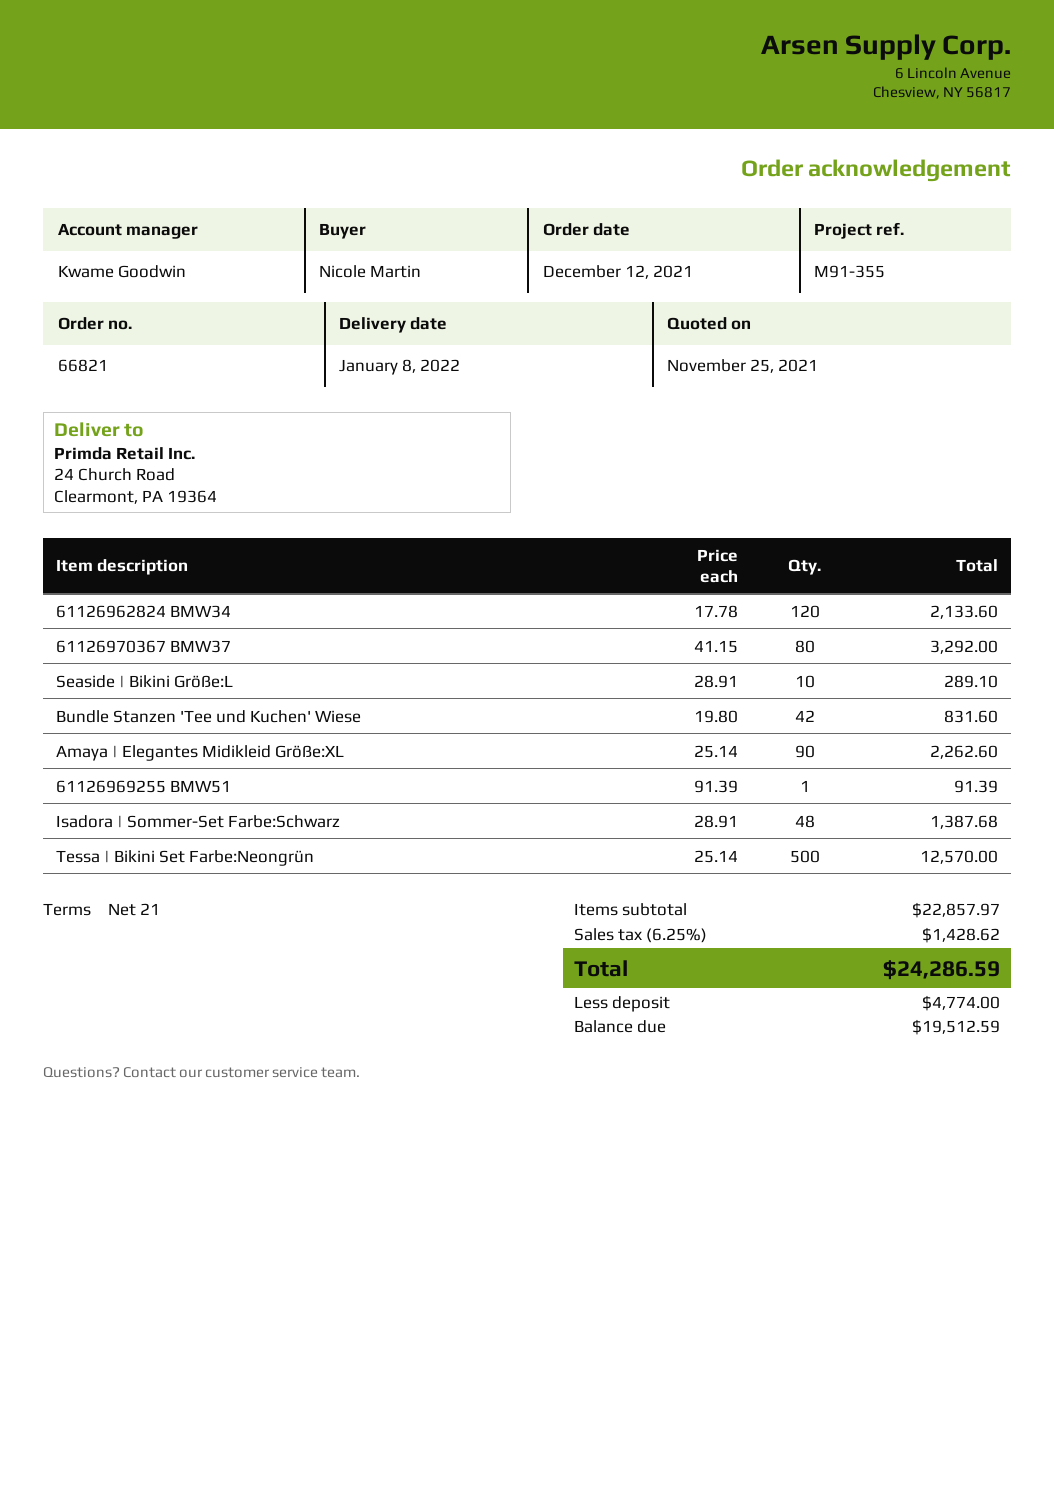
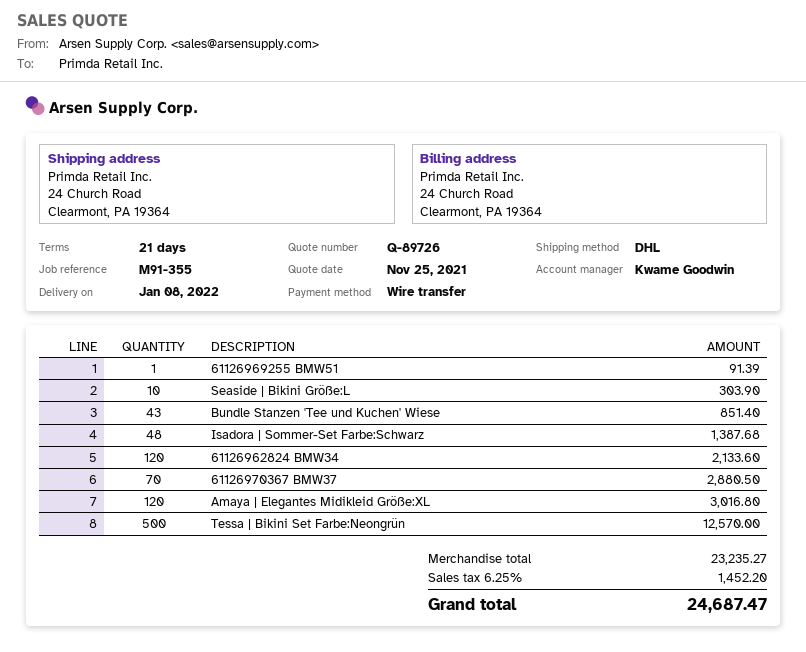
61126970367 BMW37: 80 for 3292.00 -> 70 for 2880.50
Seaside | Bikini Größe:L: 10 for 289.10 -> 10 for 303.90
Bundle Stanzen 'Tee und Kuchen' Wiese: 42 for 831.60 -> 43 for 851.40
Amaya | Elegantes Midikleid Größe:XL: 90 for 2262.60 -> 120 for 3016.80
subtotal: 22857.97 -> 23235.27
tax: 6.25% = 1428.62 -> 6.25% = 1452.20
total: 24286.59 -> 24687.47

